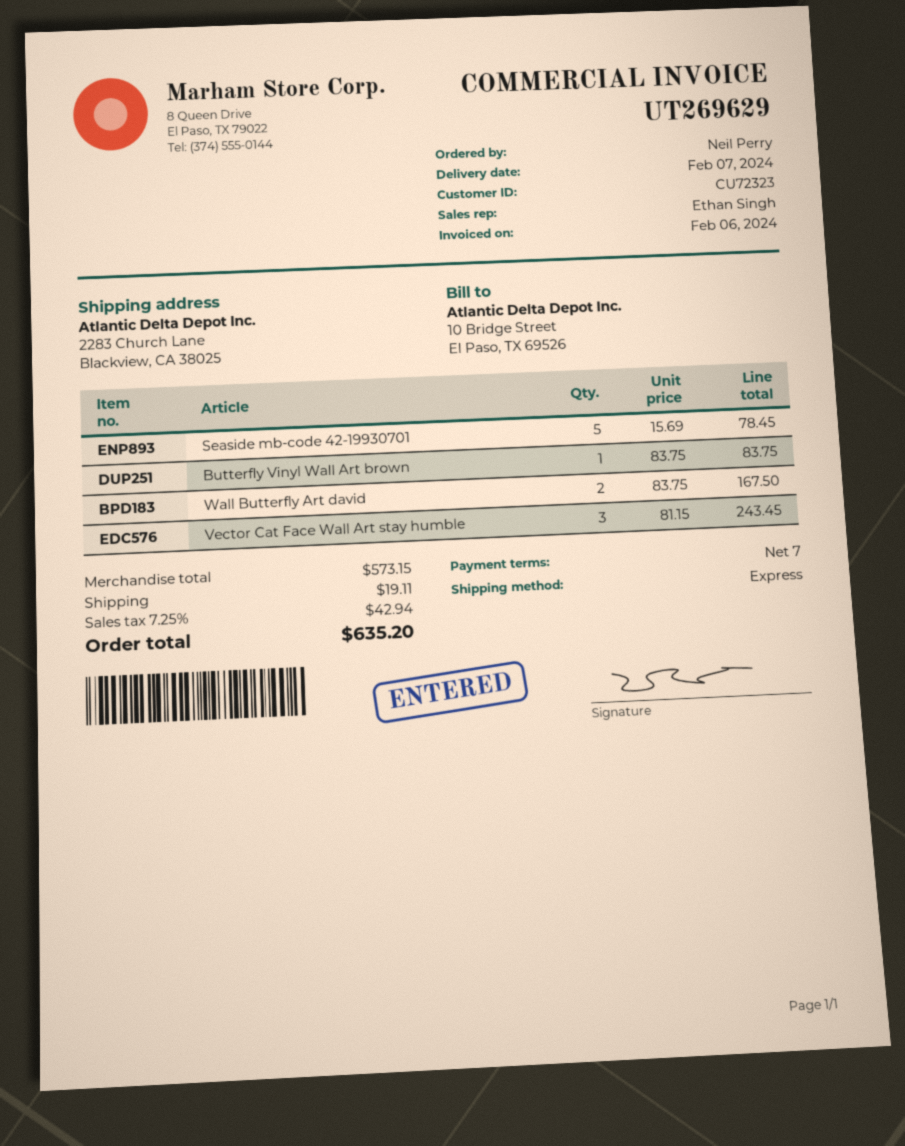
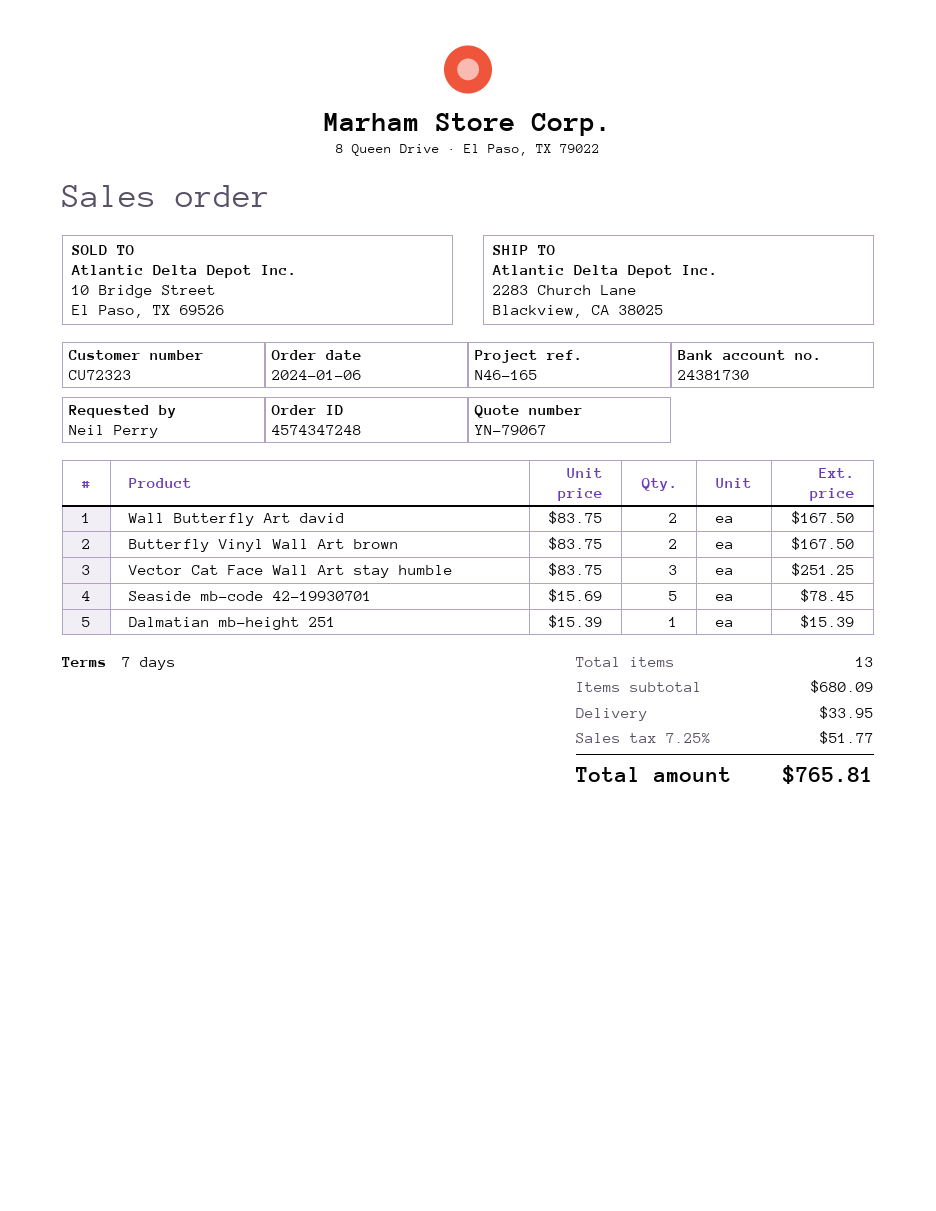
Butterfly Vinyl Wall Art brown: 1 x 83.75 = 83.75 -> 2 x 83.75 = 167.50
Vector Cat Face Wall Art stay humble: 3 x 81.15 = 243.45 -> 3 x 83.75 = 251.25
Dalmatian mb-height 251: none -> 1 x 15.39 = 15.39
subtotal: 573.15 -> 680.09
shipping: 19.11 -> 33.95
tax: 7.25% = 42.94 -> 7.25% = 51.77
total: 635.20 -> 765.81

